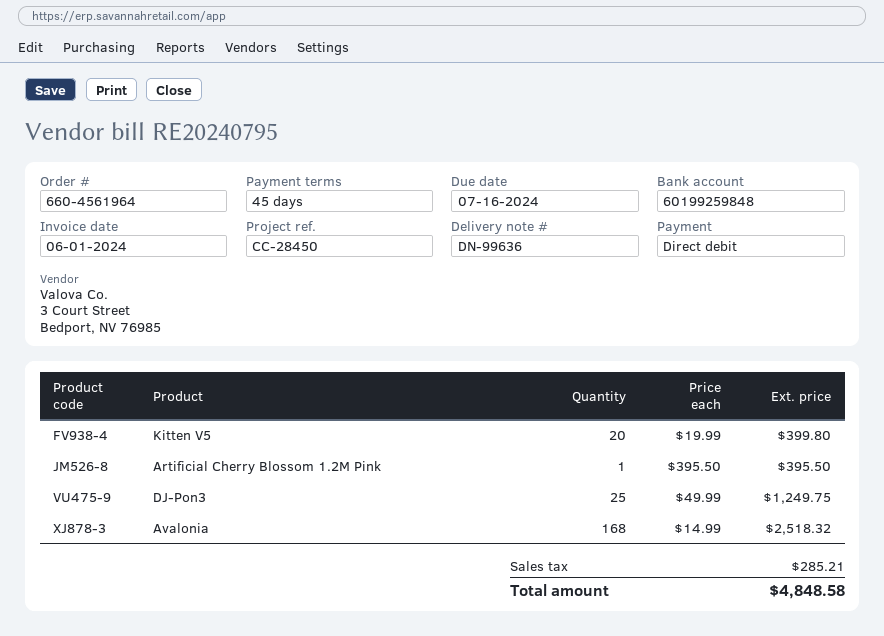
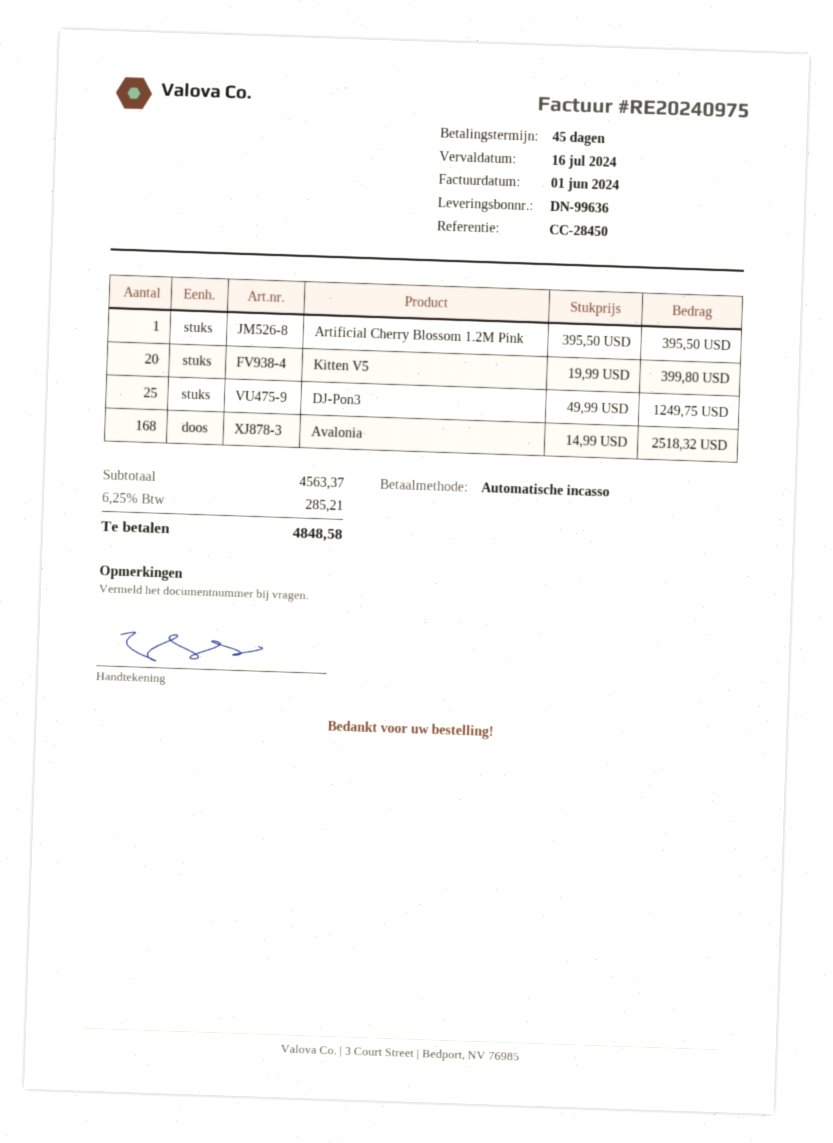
invoice number: RE20240795 -> RE20240975

